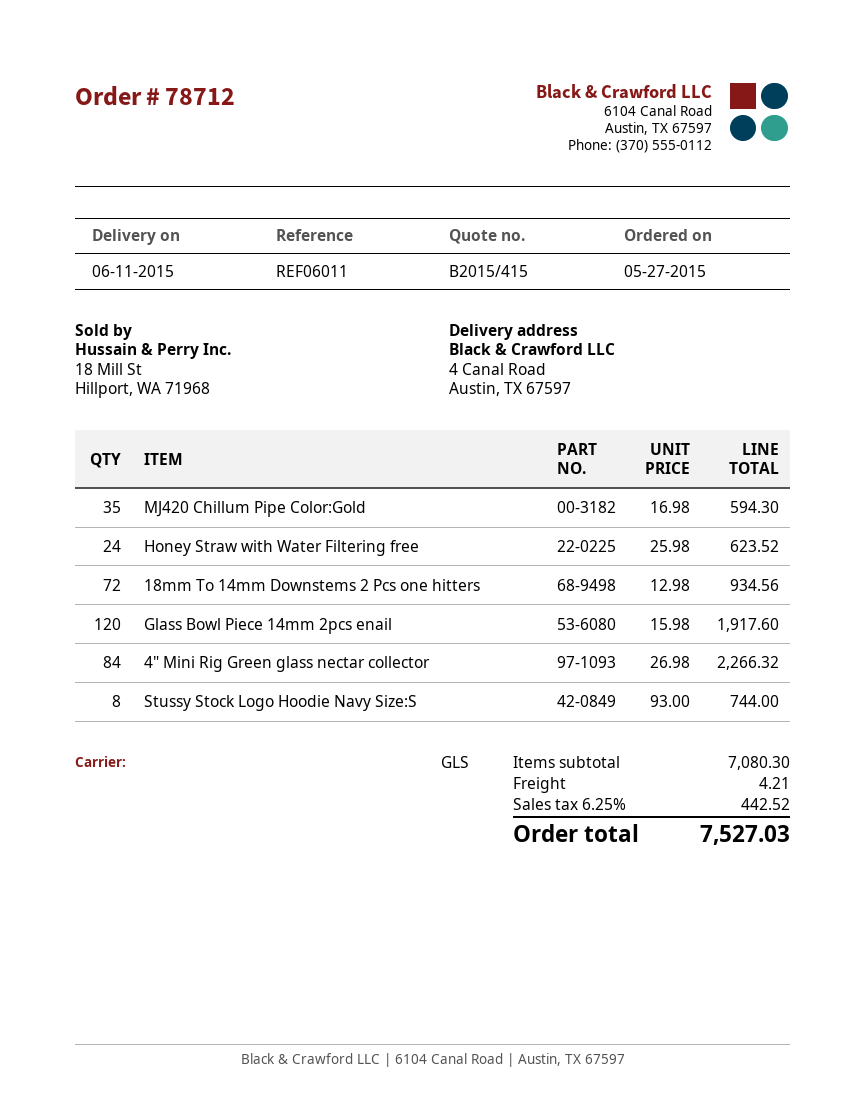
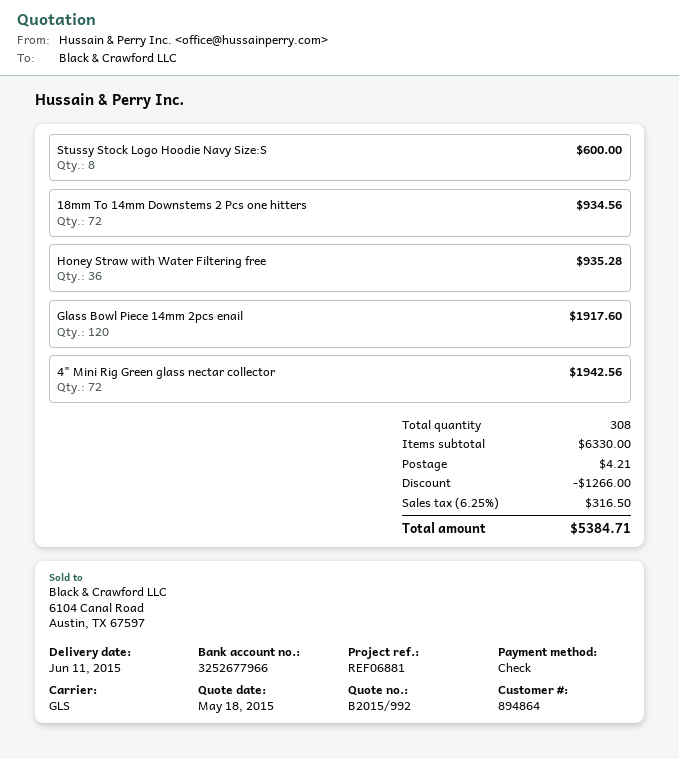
quote number: B2015/415 -> B2015/992
reference: REF06011 -> REF06881
MJ420 Chillum Pipe Color:Gold: 35 for 594.30 -> none
Honey Straw with Water Filtering free: 24 for 623.52 -> 36 for 935.28
4" Mini Rig Green glass nectar collector: 84 for 2266.32 -> 72 for 1942.56
Stussy Stock Logo Hoodie Navy Size:S: 8 for 744.00 -> 8 for 600.00
subtotal: 7080.30 -> 6330.00
discount: none -> 1266.00
tax: 6.25% = 442.52 -> 6.25% = 316.50
total: 7527.03 -> 5384.71

